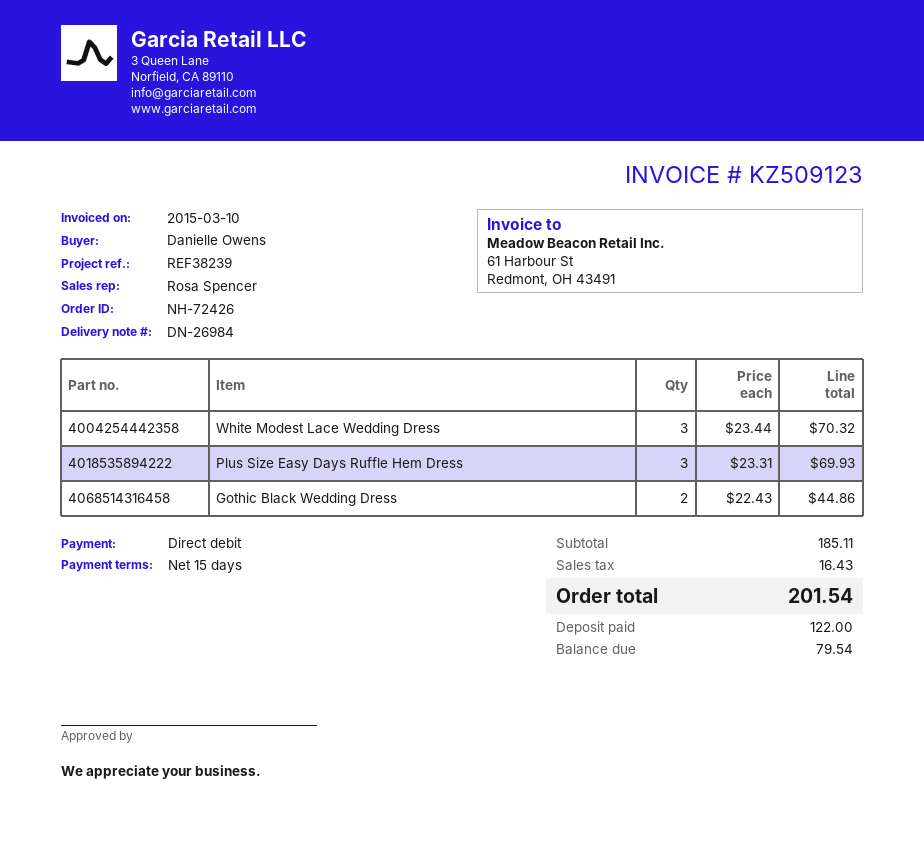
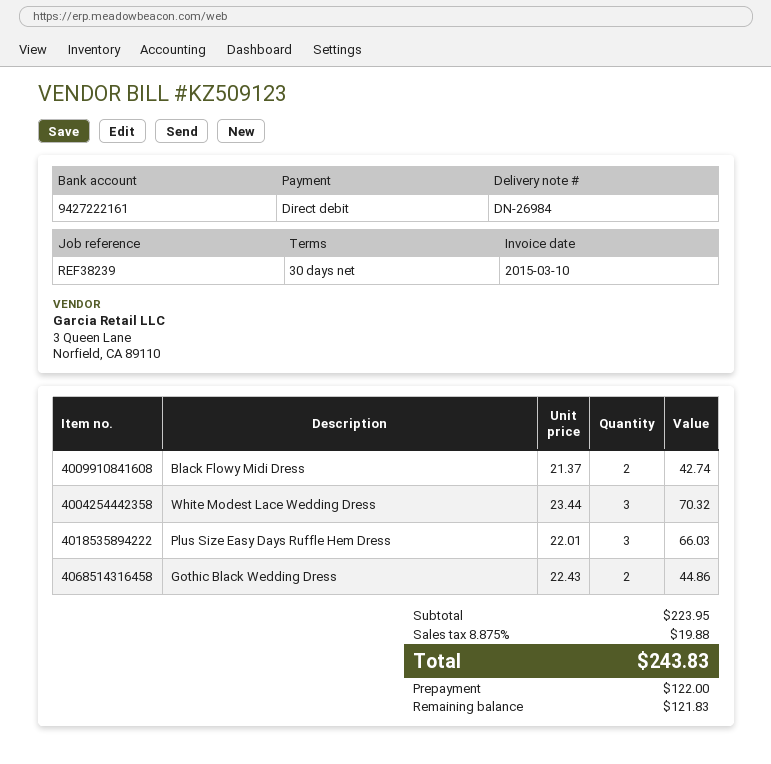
payment terms: 15 days -> 30 days
Plus Size Easy Days Ruffle Hem Dress: 3 x 23.31 = 69.93 -> 3 x 22.01 = 66.03
Black Flowy Midi Dress: none -> 2 x 21.37 = 42.74
subtotal: 185.11 -> 223.95
tax: 16.43 -> 19.88
total: 201.54 -> 243.83
balance: 79.54 -> 121.83

